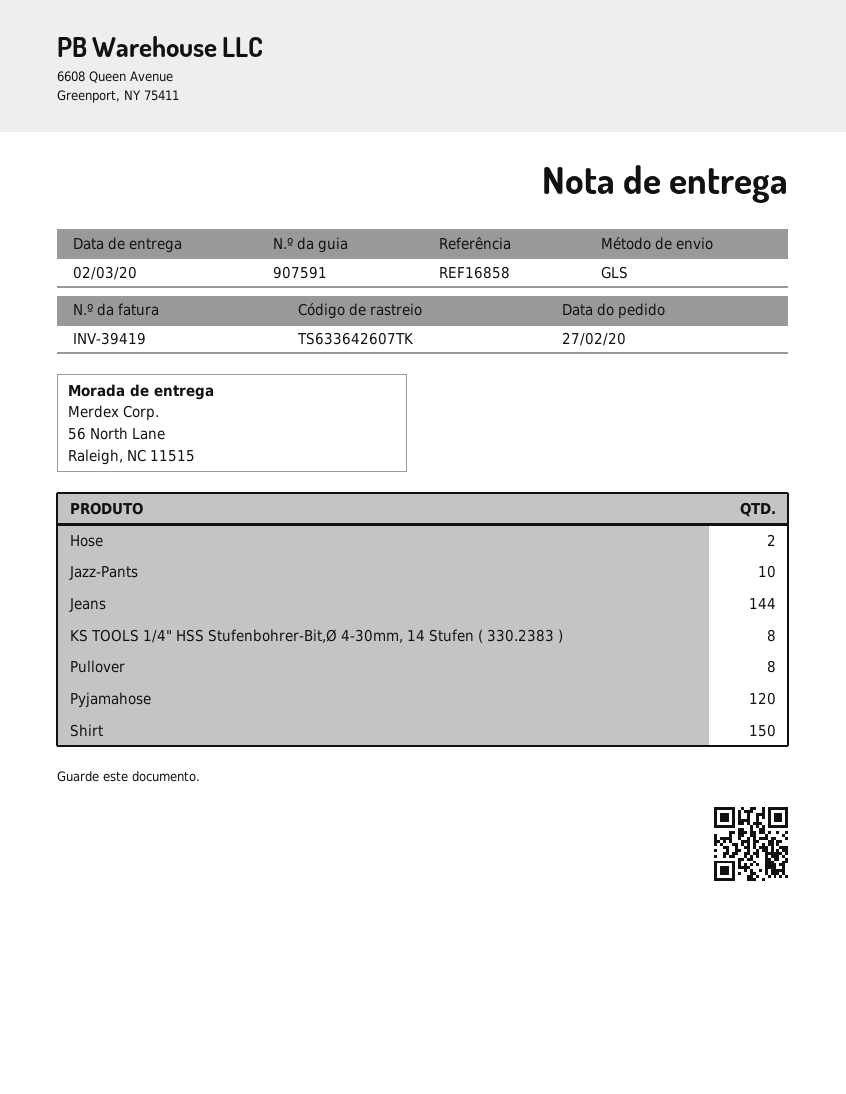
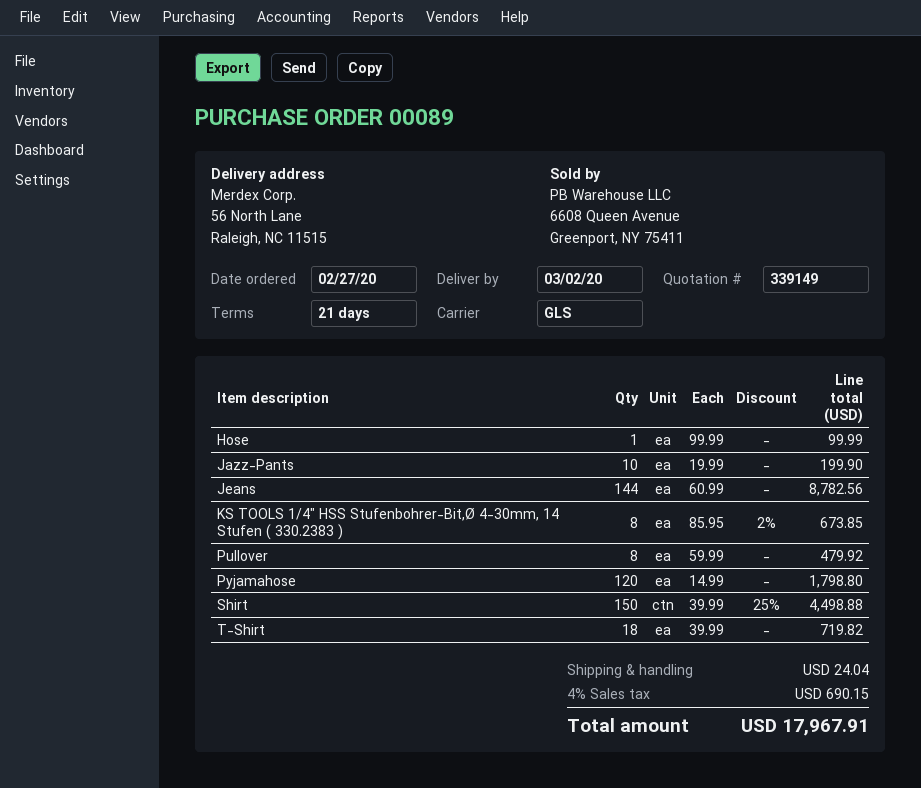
Hose: 2 -> 1
T-Shirt: none -> 18

